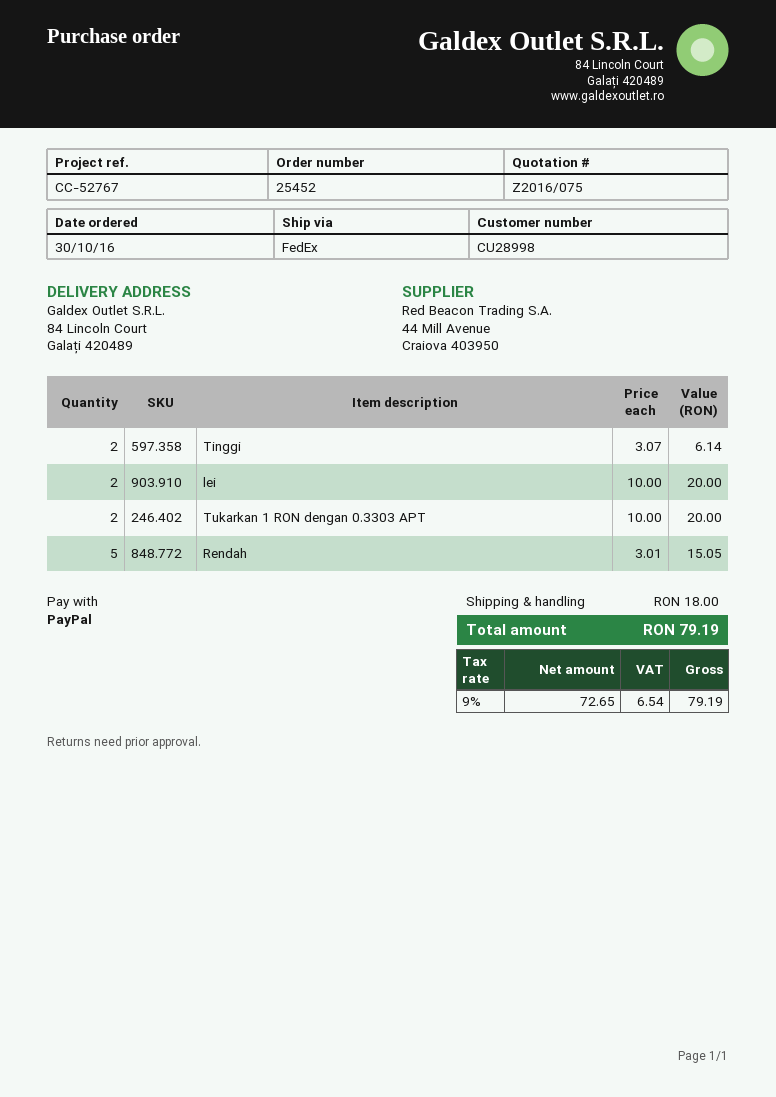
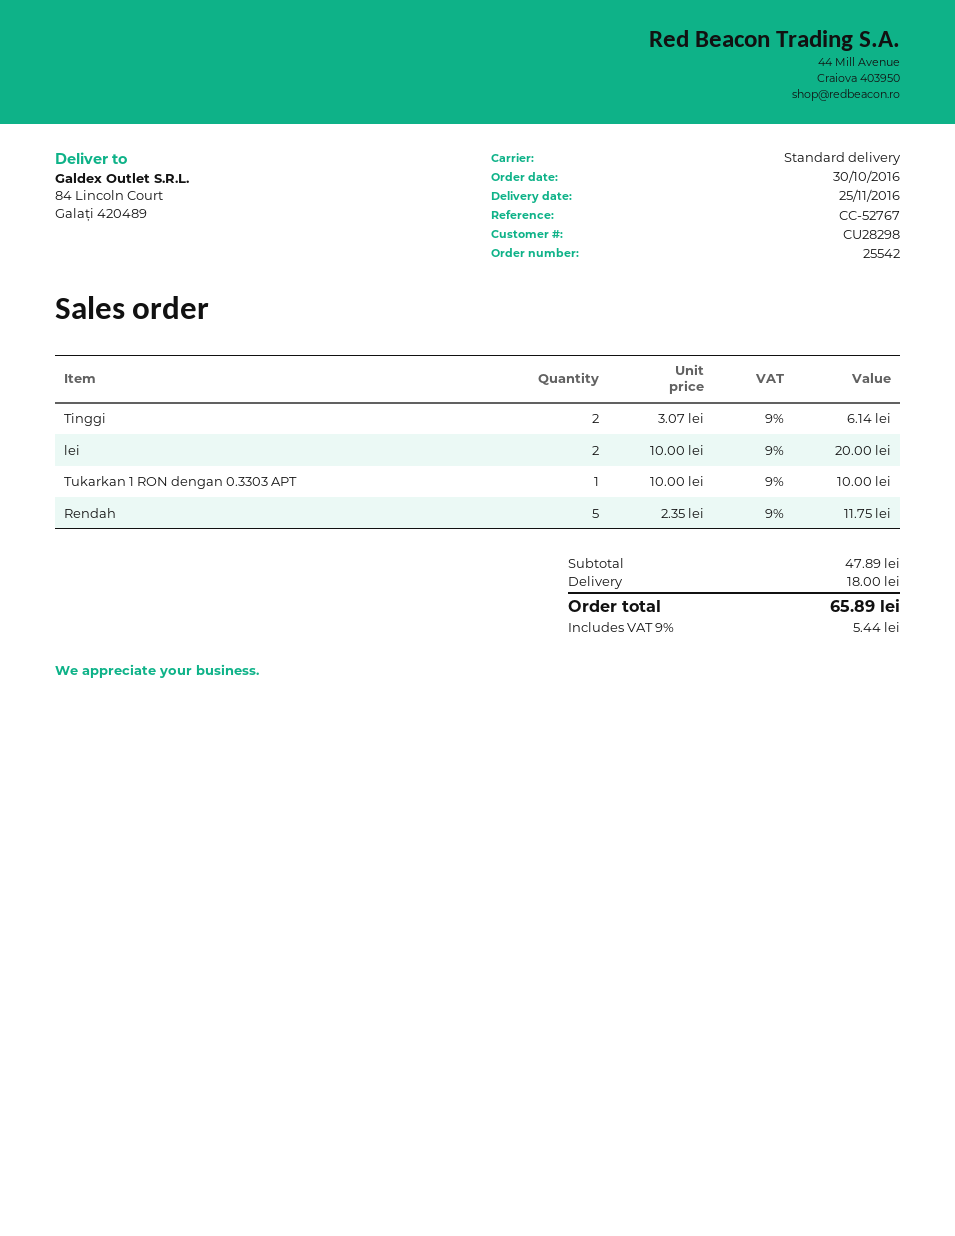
order number: 25452 -> 25542
customer number: CU28998 -> CU28298
shipping method: FedEx -> standard
Tukarkan 1 RON dengan 0.3303 APT: 2 x 10.00 = 20.00 -> 1 x 10.00 = 10.00
Rendah: 5 x 3.01 = 15.05 -> 5 x 2.35 = 11.75
tax: 9% = 6.54 -> 9% = 5.44
total: 79.19 -> 65.89

